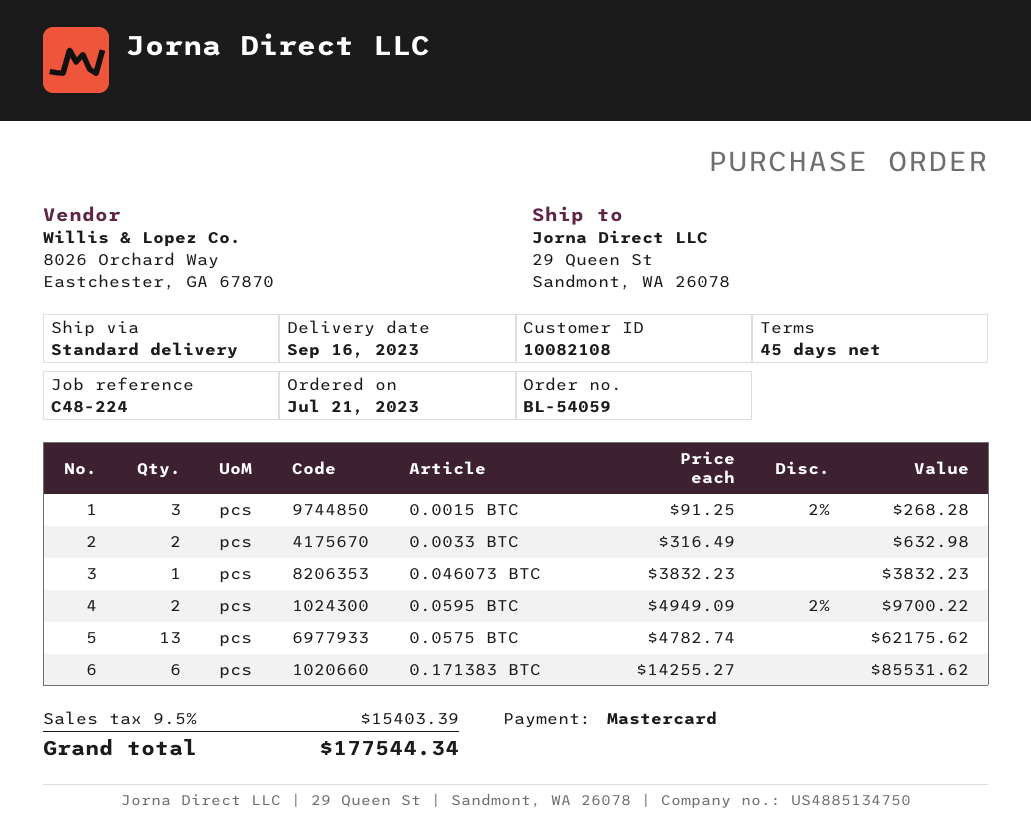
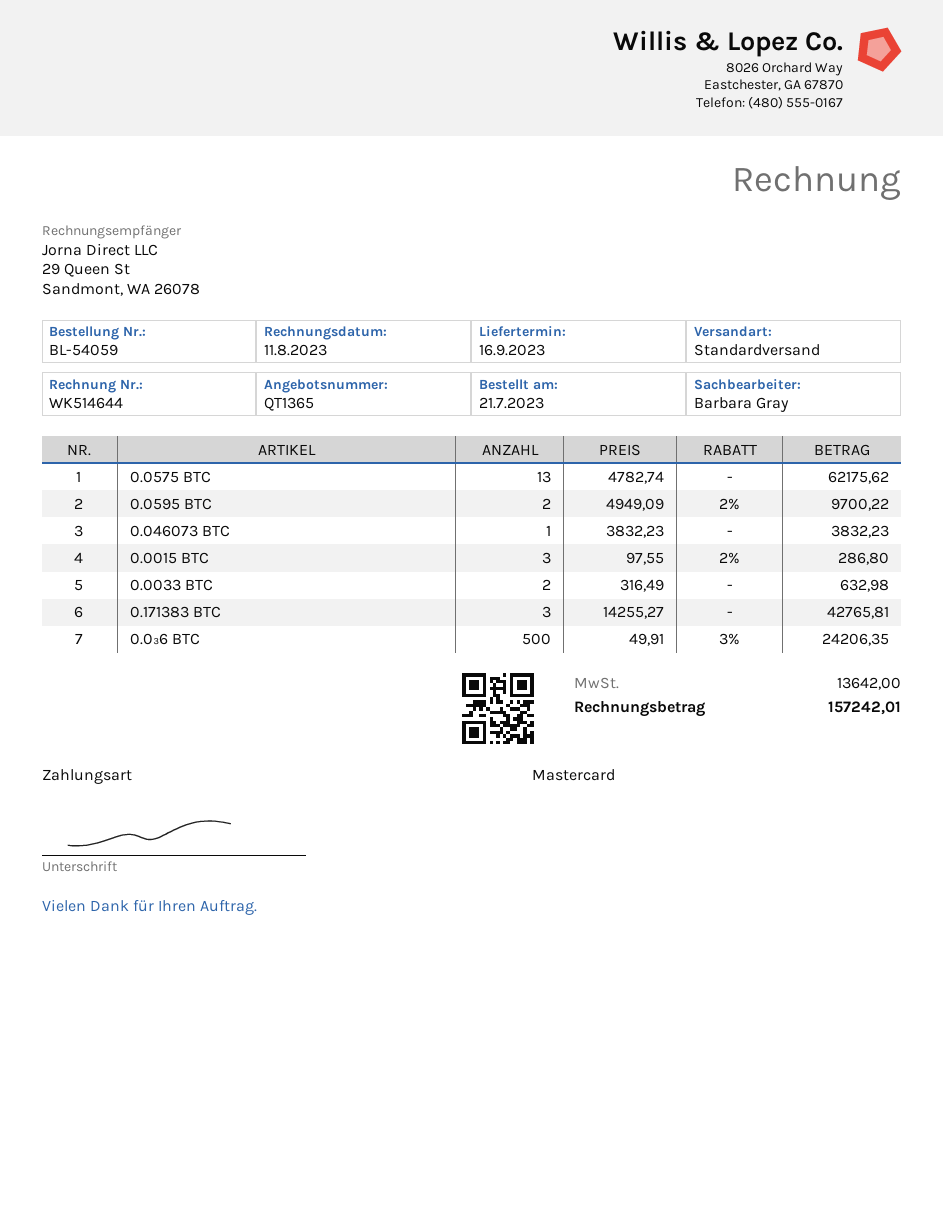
0.0015 BTC: 3 x 91.25 - 2% = 268.28 -> 3 x 97.55 - 2% = 286.80
0.171383 BTC: 6 x 14255.27 = 85531.62 -> 3 x 14255.27 = 42765.81
0.0₃6 BTC: none -> 500 x 49.91 - 3% = 24206.35
tax: 15403.39 -> 13642.00
total: 177544.34 -> 157242.01

